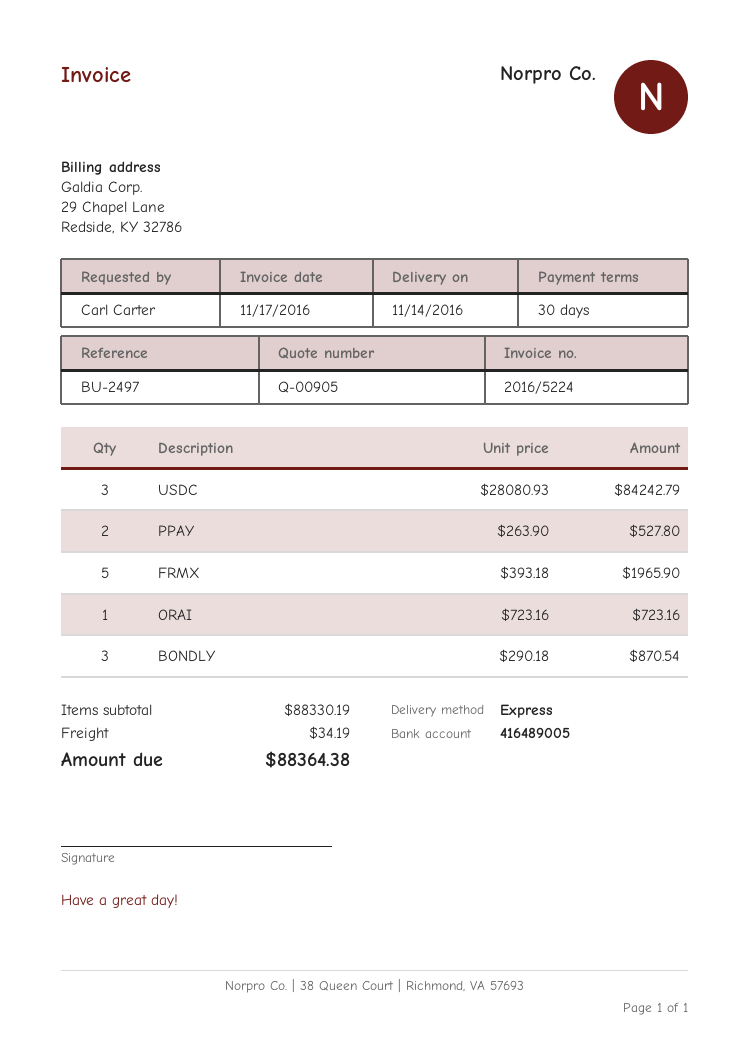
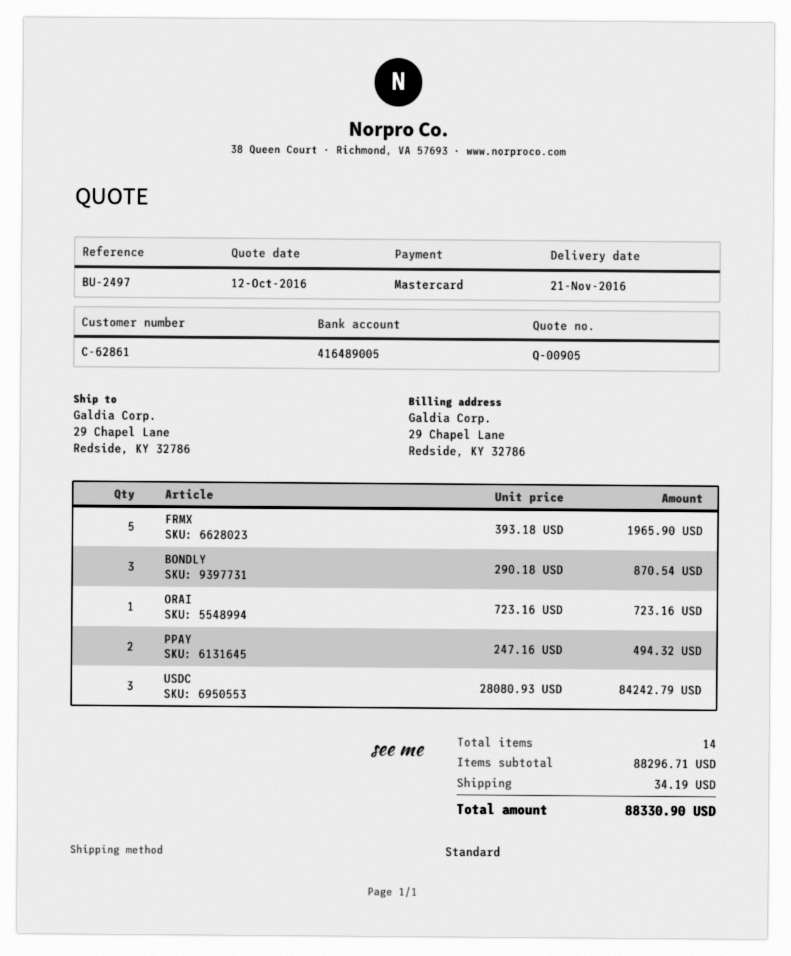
delivery date: 2016-11-14 -> 2016-11-21
shipping method: express -> standard
PPAY: 2 x 263.90 = 527.80 -> 2 x 247.16 = 494.32
subtotal: 88330.19 -> 88296.71
total: 88364.38 -> 88330.90

